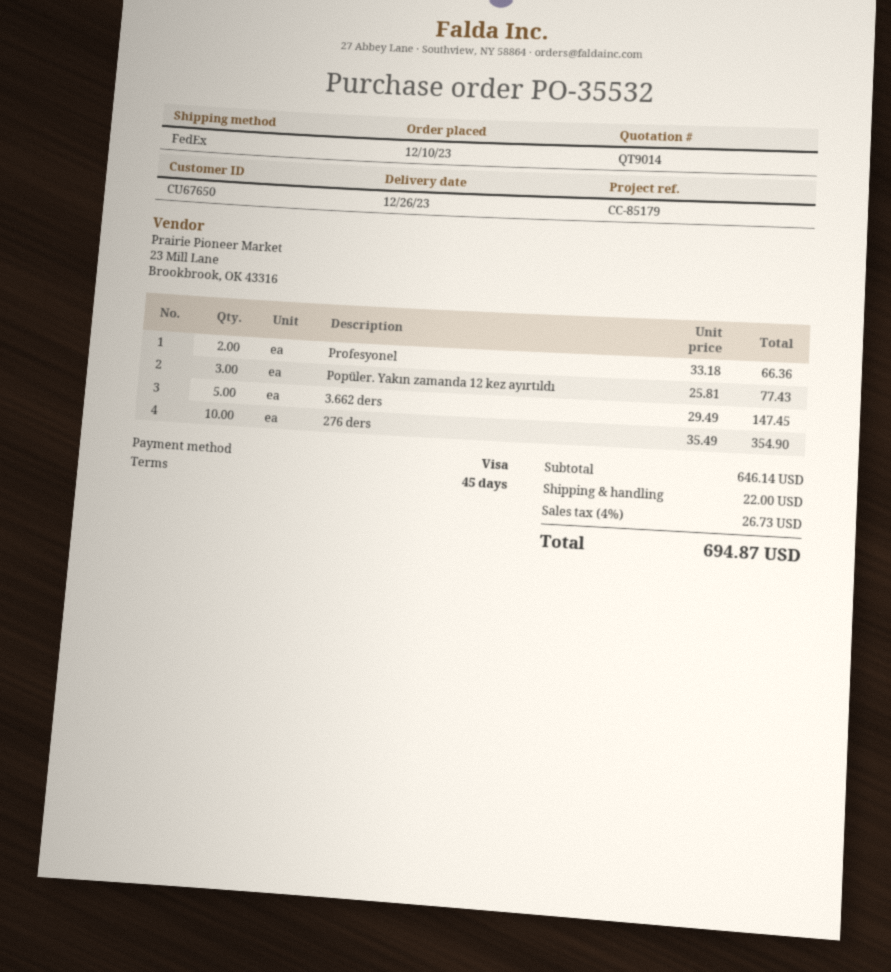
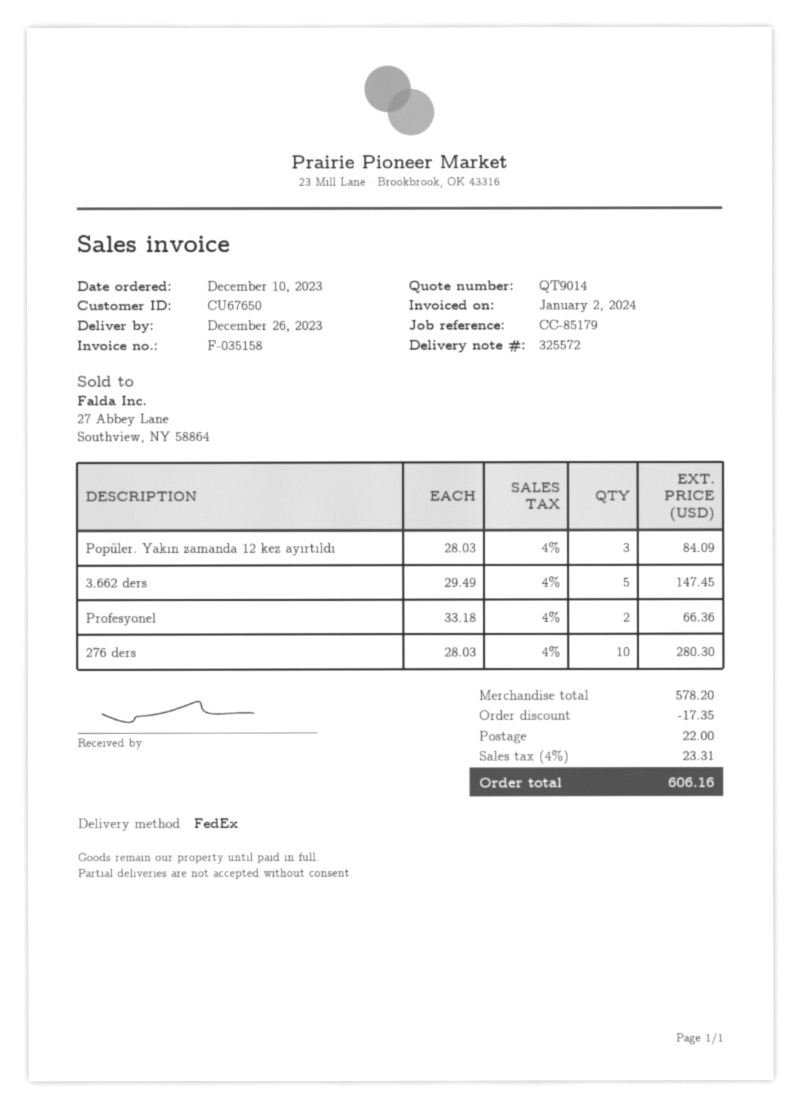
Popüler. Yakın zamanda 12 kez ayırtıldı: 3 x 25.81 = 77.43 -> 3 x 28.03 = 84.09
276 ders: 10 x 35.49 = 354.90 -> 10 x 28.03 = 280.30
subtotal: 646.14 -> 578.20
discount: none -> 17.35
tax: 4% = 26.73 -> 4% = 23.31
total: 694.87 -> 606.16

